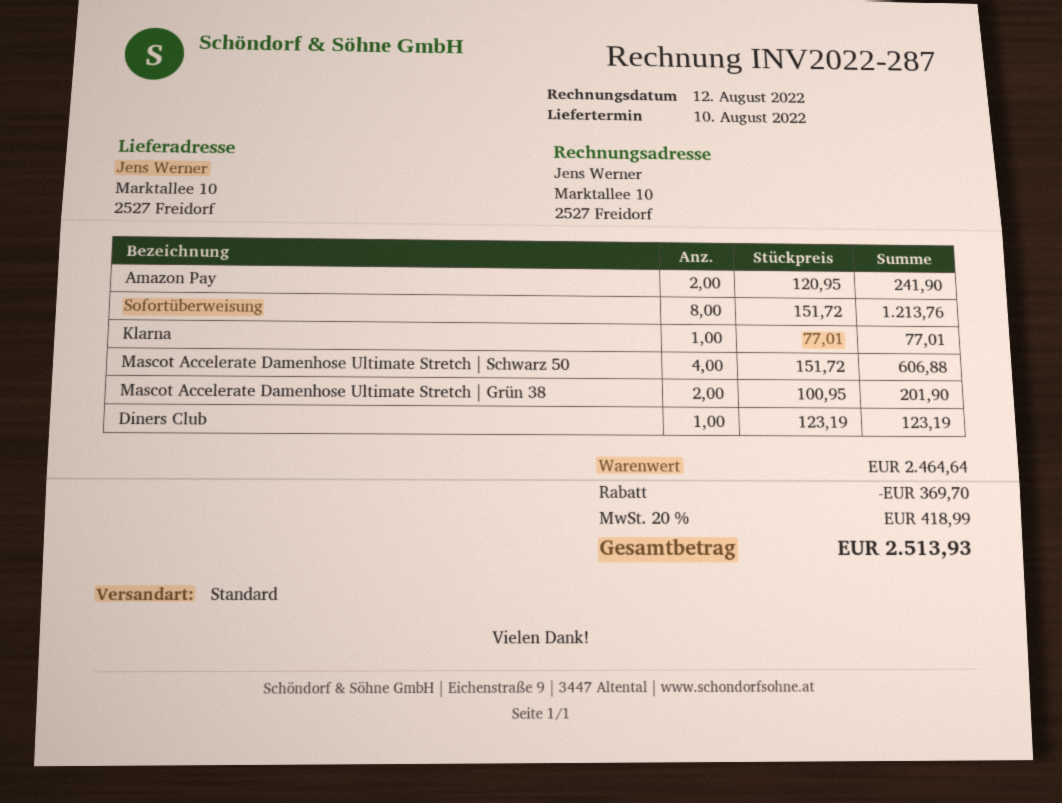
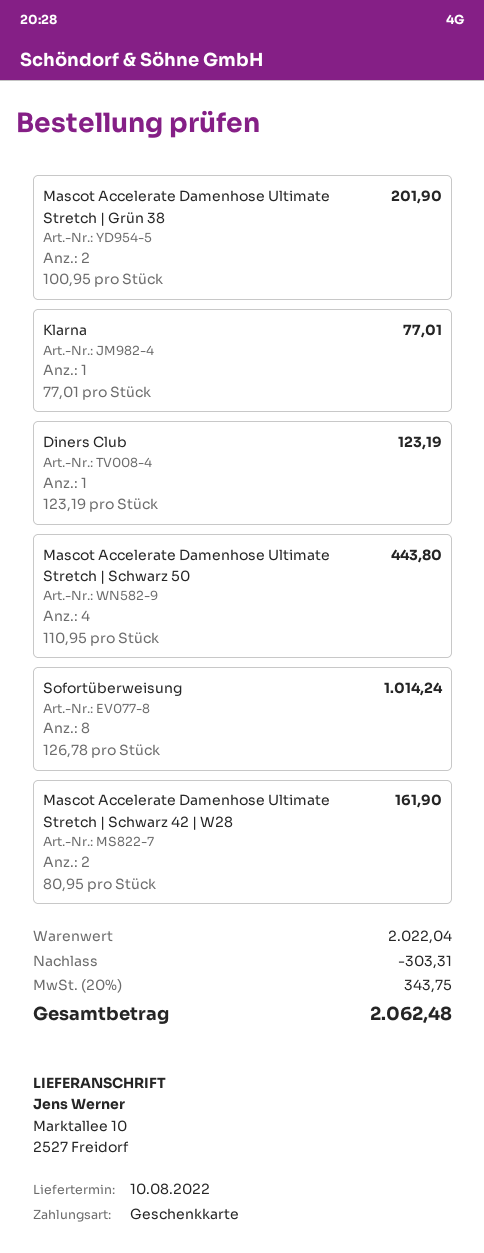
Amazon Pay: 2 x 120.95 = 241.90 -> none
Sofortüberweisung: 8 x 151.72 = 1213.76 -> 8 x 126.78 = 1014.24
Mascot Accelerate Damenhose Ultimate Stretch | Schwarz 50: 4 x 151.72 = 606.88 -> 4 x 110.95 = 443.80
Mascot Accelerate Damenhose Ultimate Stretch | Schwarz 42 | W28: none -> 2 x 80.95 = 161.90
subtotal: 2464.64 -> 2022.04
discount: 369.70 -> 303.31
tax: 20% = 418.99 -> 20% = 343.75
total: 2513.93 -> 2062.48

